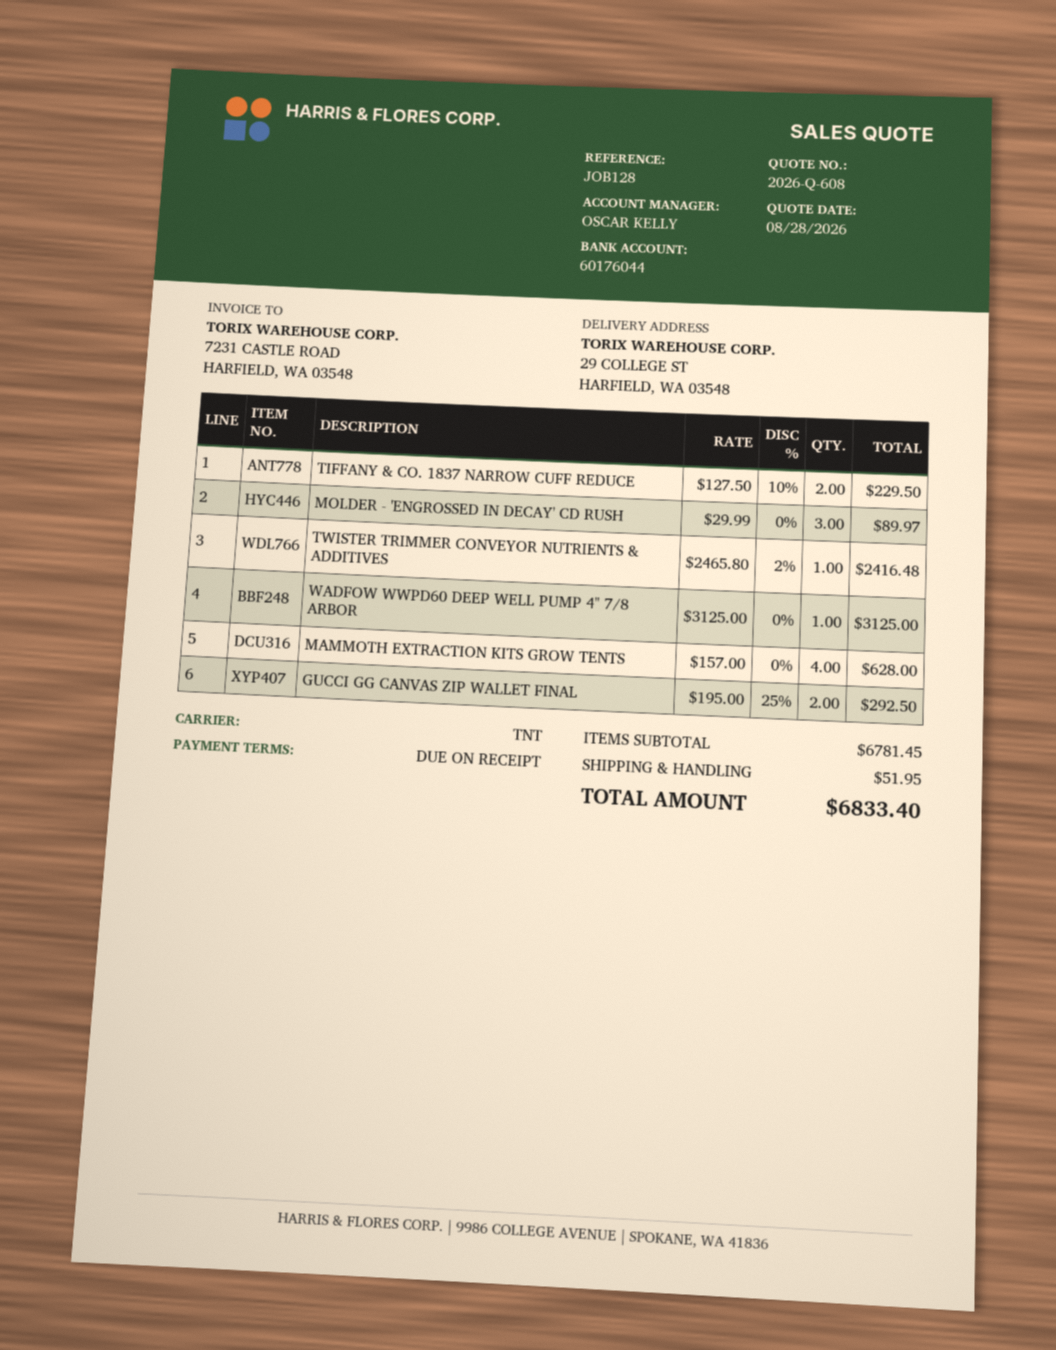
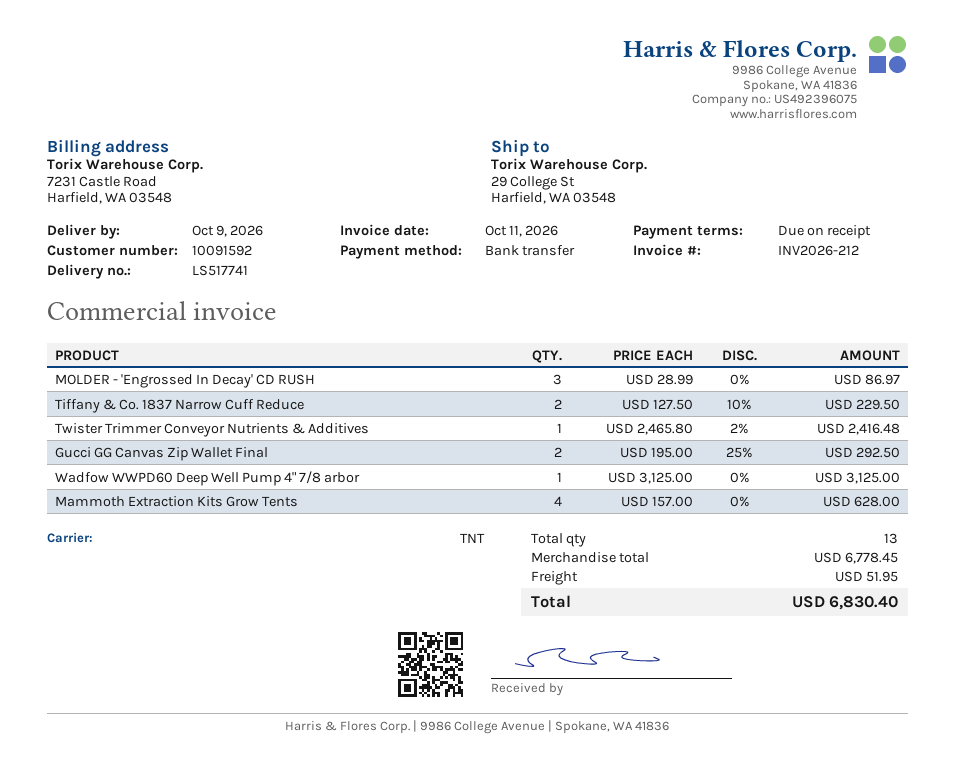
MOLDER - 'ENGROSSED IN DECAY' CD RUSH: 3 x 29.99 = 89.97 -> 3 x 28.99 = 86.97
subtotal: 6781.45 -> 6778.45
total: 6833.40 -> 6830.40

